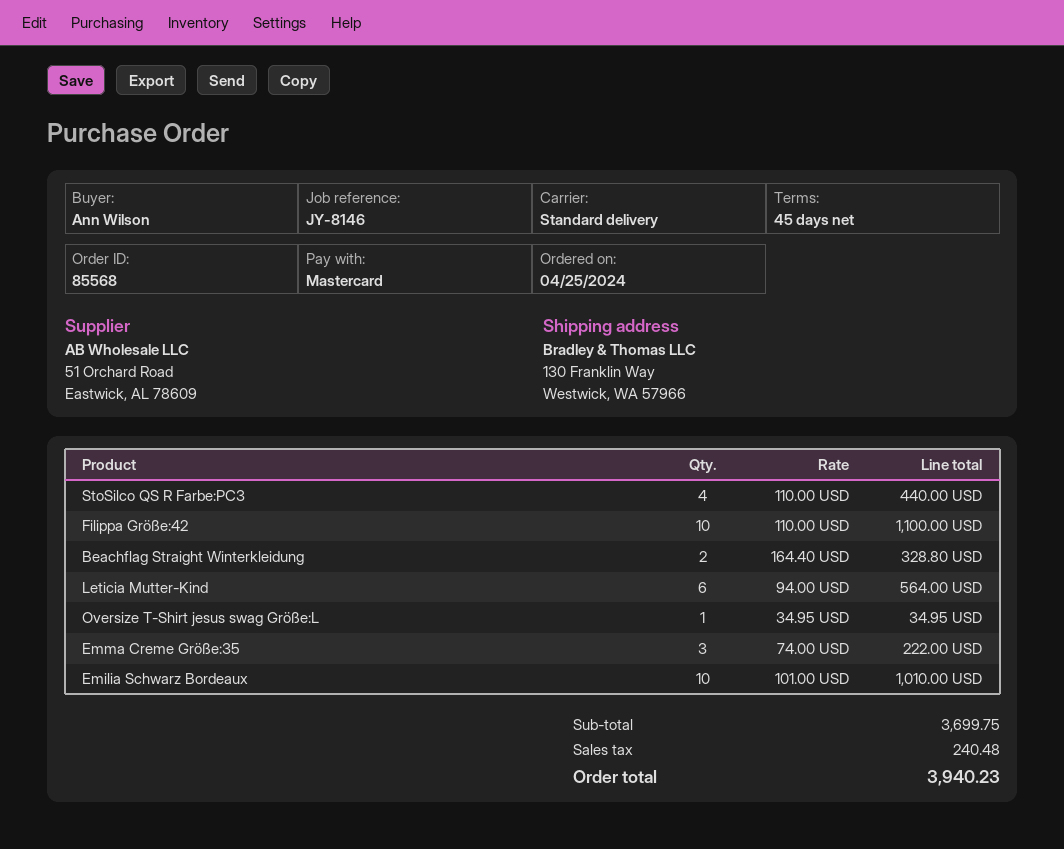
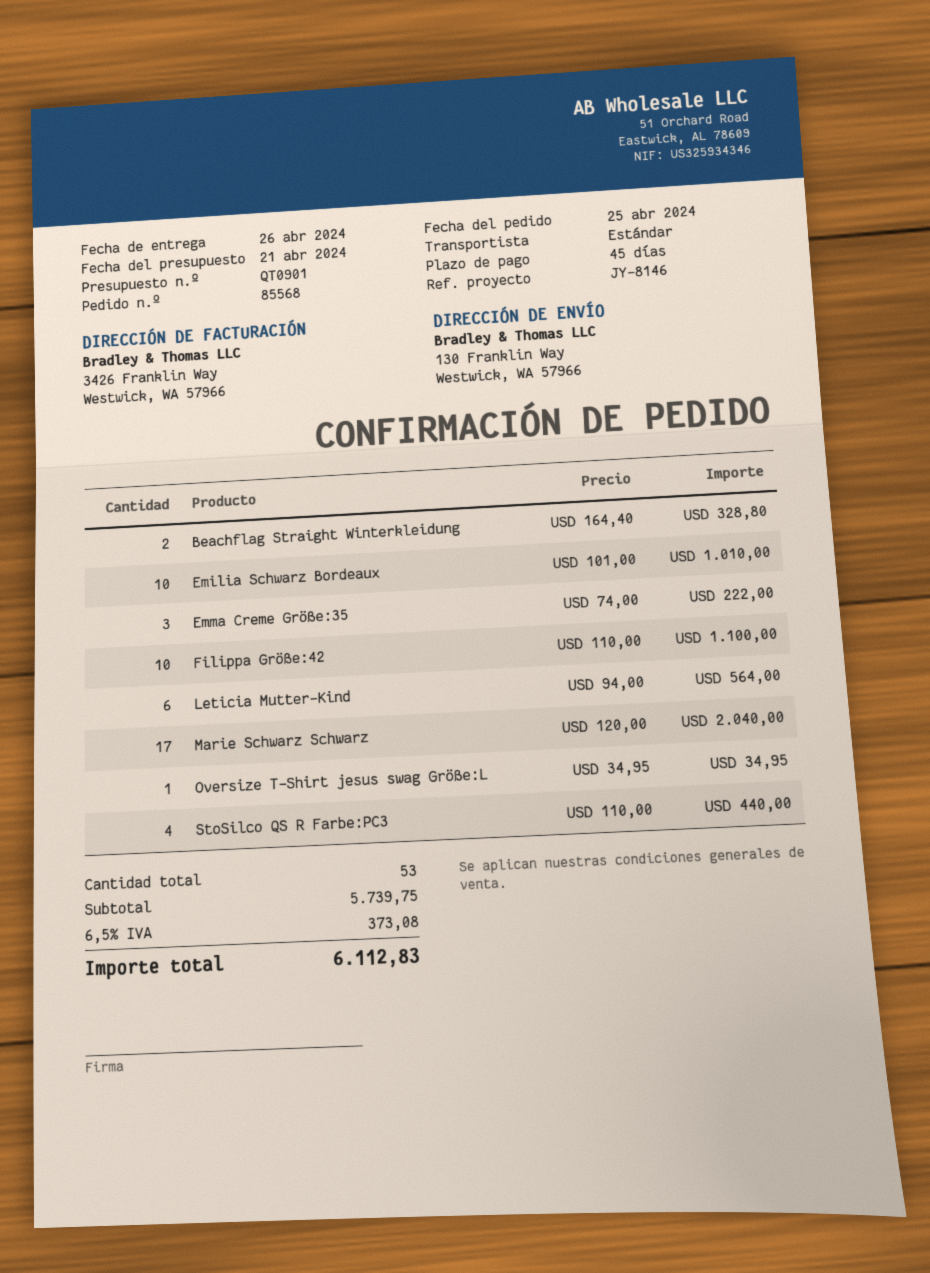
Marie Schwarz Schwarz: none -> 17 x 120.00 = 2040.00
subtotal: 3699.75 -> 5739.75
tax: 240.48 -> 373.08
total: 3940.23 -> 6112.83

